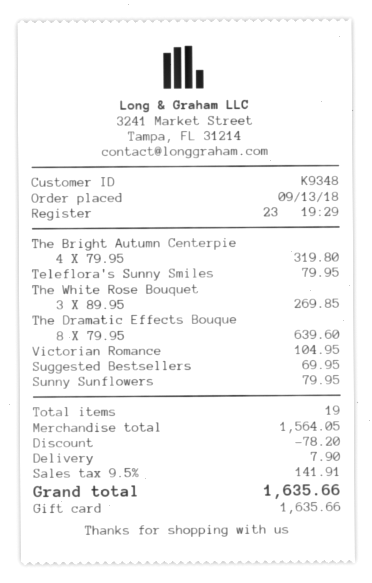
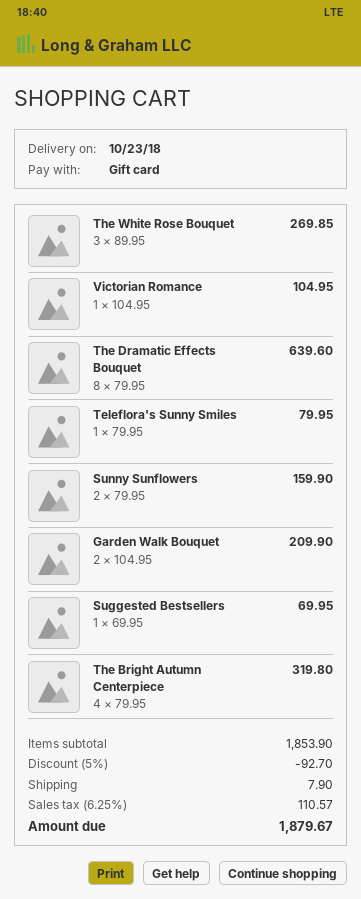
Sunny Sunflowers: 1 x 79.95 = 79.95 -> 2 x 79.95 = 159.90
Garden Walk Bouquet: none -> 2 x 104.95 = 209.90
subtotal: 1564.05 -> 1853.90
discount: 78.20 -> 92.70
tax: 9.5% = 141.91 -> 6.25% = 110.57
total: 1635.66 -> 1879.67

